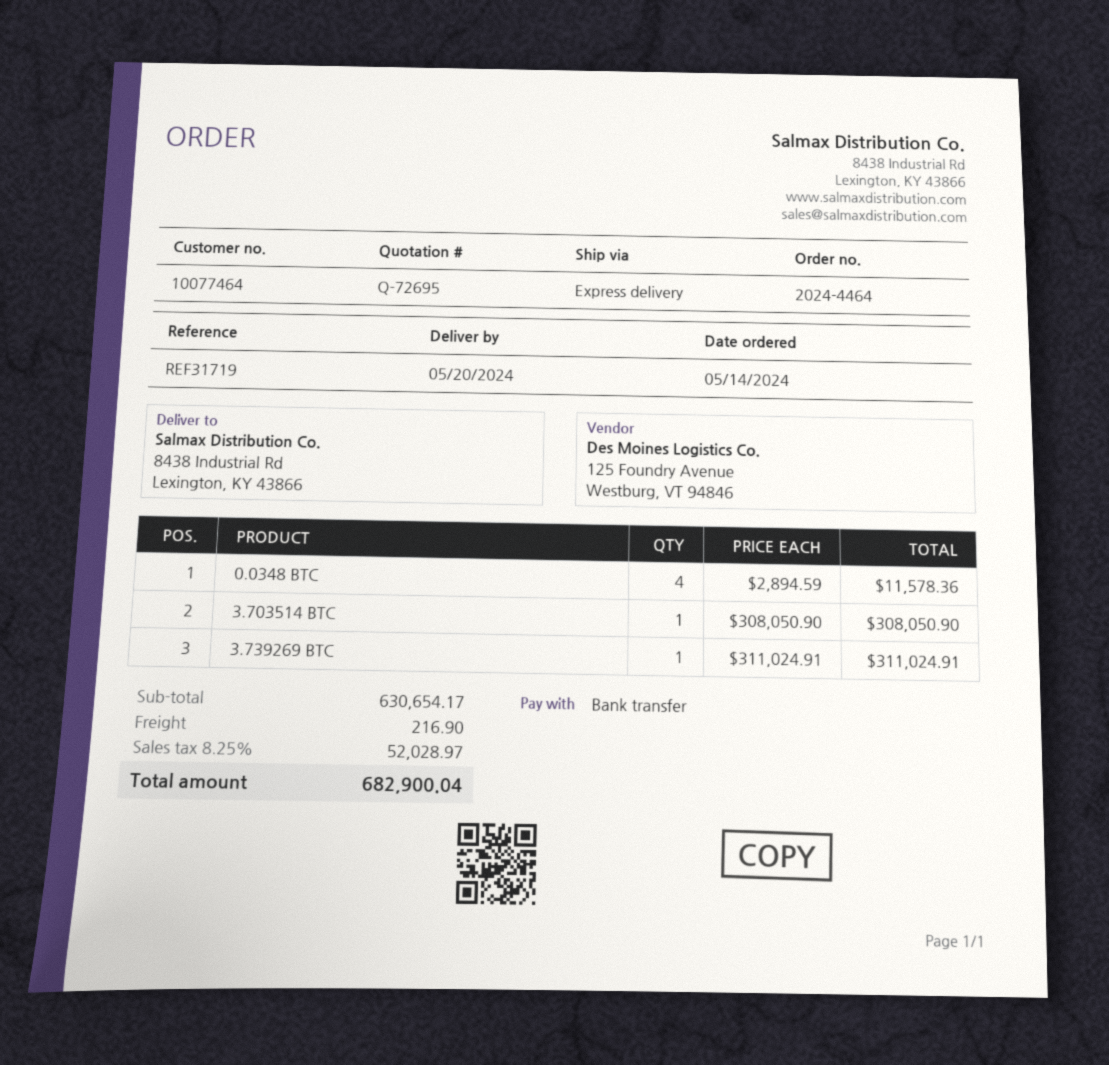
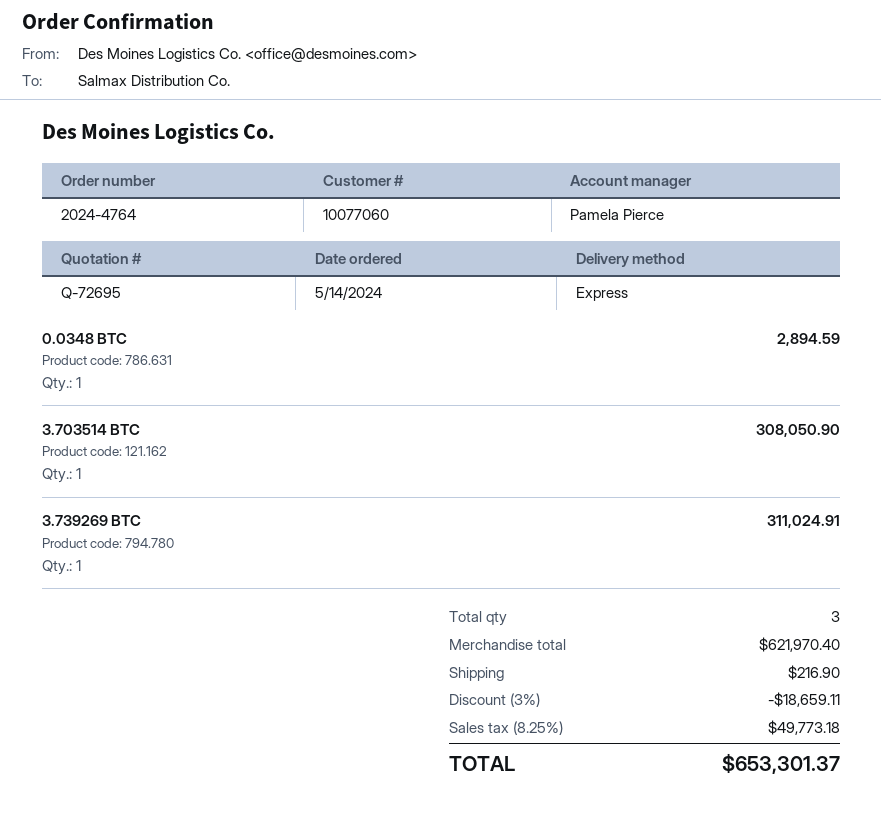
order number: 2024-4464 -> 2024-4764
customer number: 10077464 -> 10077060
0.0348 BTC: 4 for 11578.36 -> 1 for 2894.59
subtotal: 630654.17 -> 621970.40
discount: none -> 3% = 18659.11
tax: 8.25% = 52028.97 -> 8.25% = 49773.18
total: 682900.04 -> 653301.37

